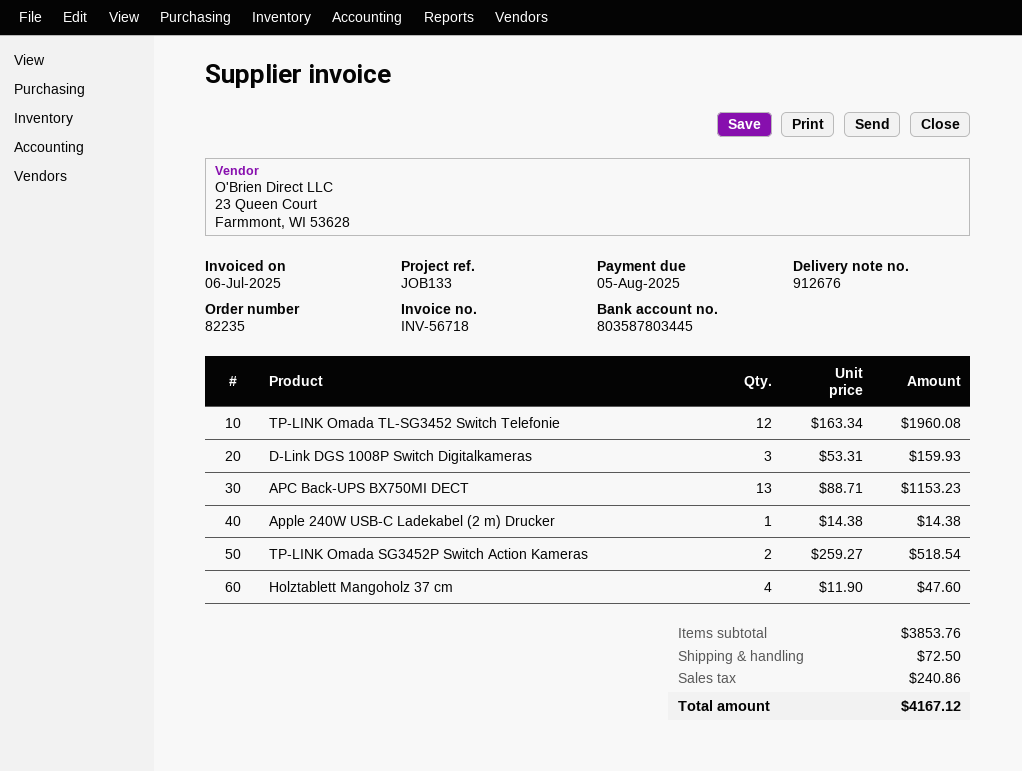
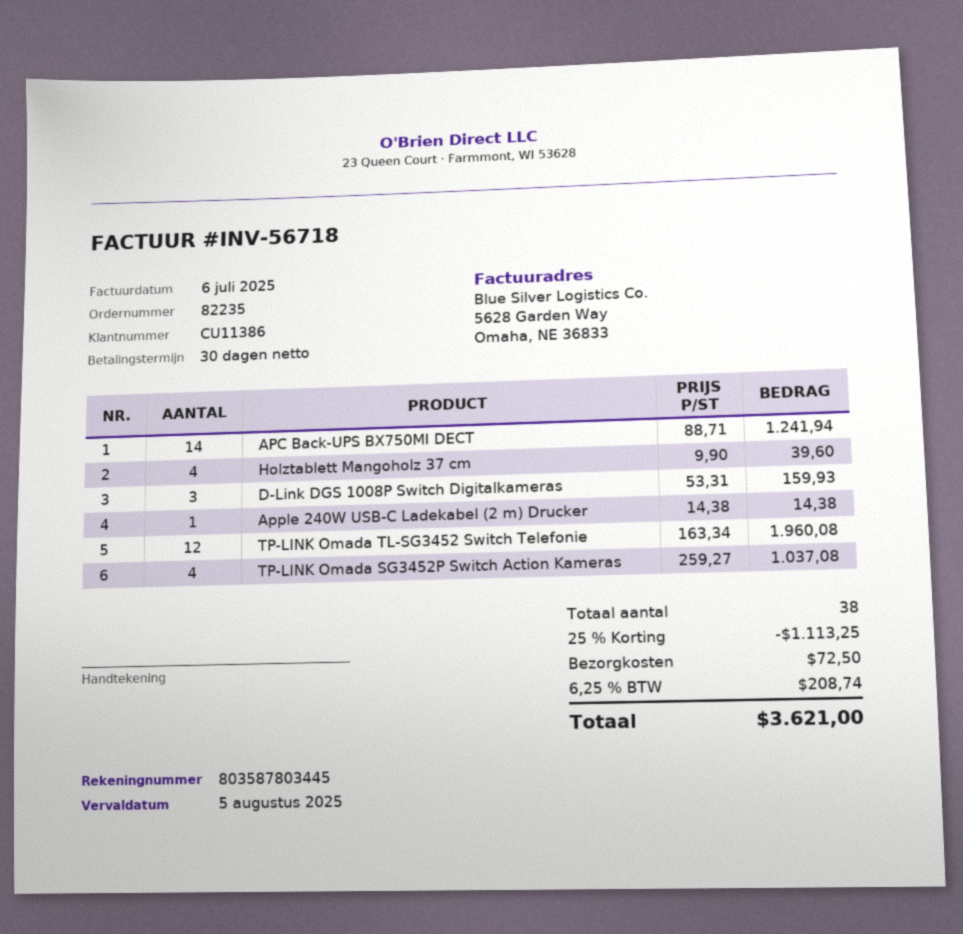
APC Back-UPS BX750MI DECT: 13 x 88.71 = 1153.23 -> 14 x 88.71 = 1241.94
TP-LINK Omada SG3452P Switch Action Kameras: 2 x 259.27 = 518.54 -> 4 x 259.27 = 1037.08
Holztablett Mangoholz 37 cm: 4 x 11.90 = 47.60 -> 4 x 9.90 = 39.60
discount: none -> 25% = 1113.25
tax: 240.86 -> 208.74
total: 4167.12 -> 3621.00

